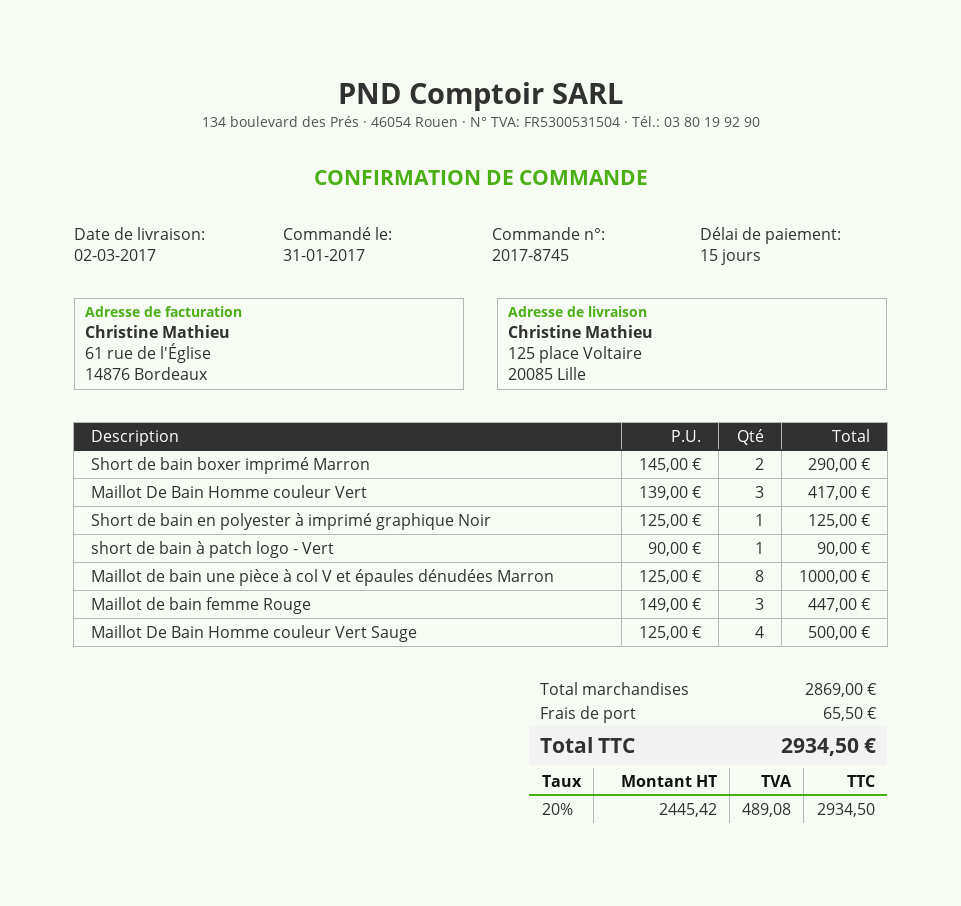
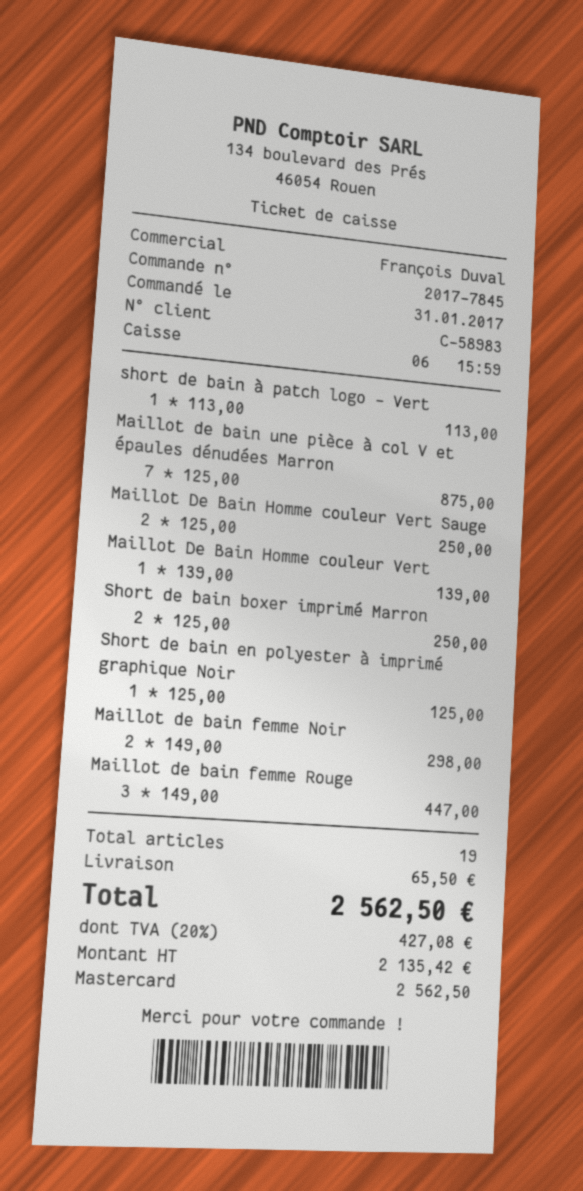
order number: 2017-8745 -> 2017-7845
Short de bain boxer imprimé Marron: 2 x 145.00 = 290.00 -> 2 x 125.00 = 250.00
Maillot De Bain Homme couleur Vert: 3 x 139.00 = 417.00 -> 1 x 139.00 = 139.00
short de bain à patch logo - Vert: 1 x 90.00 = 90.00 -> 1 x 113.00 = 113.00
Maillot de bain une pièce à col V et épaules dénudées Marron: 8 x 125.00 = 1000.00 -> 7 x 125.00 = 875.00
Maillot De Bain Homme couleur Vert Sauge: 4 x 125.00 = 500.00 -> 2 x 125.00 = 250.00
Maillot de bain femme Noir: none -> 2 x 149.00 = 298.00
net: 2445.42 -> 2135.42
tax: 20% = 489.08 -> 20% = 427.08
total: 2934.50 -> 2562.50

